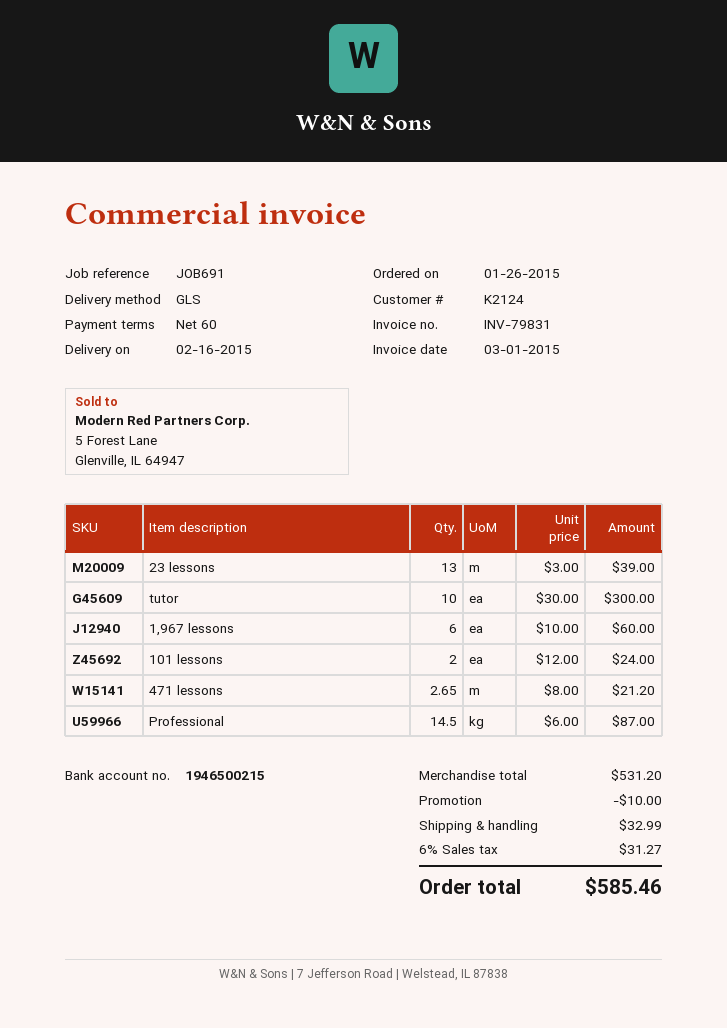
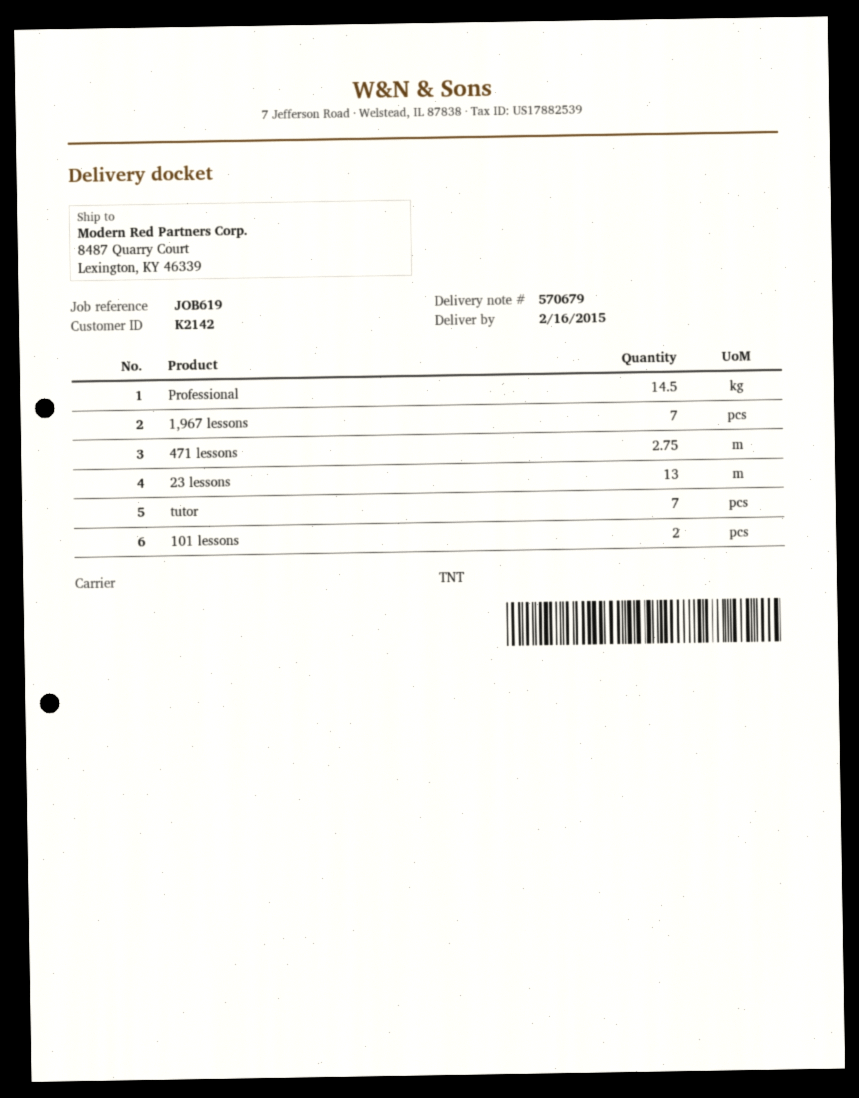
customer number: K2124 -> K2142
reference: JOB691 -> JOB619
shipping method: GLS -> TNT
tutor: 10 -> 7
1,967 lessons: 6 -> 7
471 lessons: 2.65 -> 2.75

